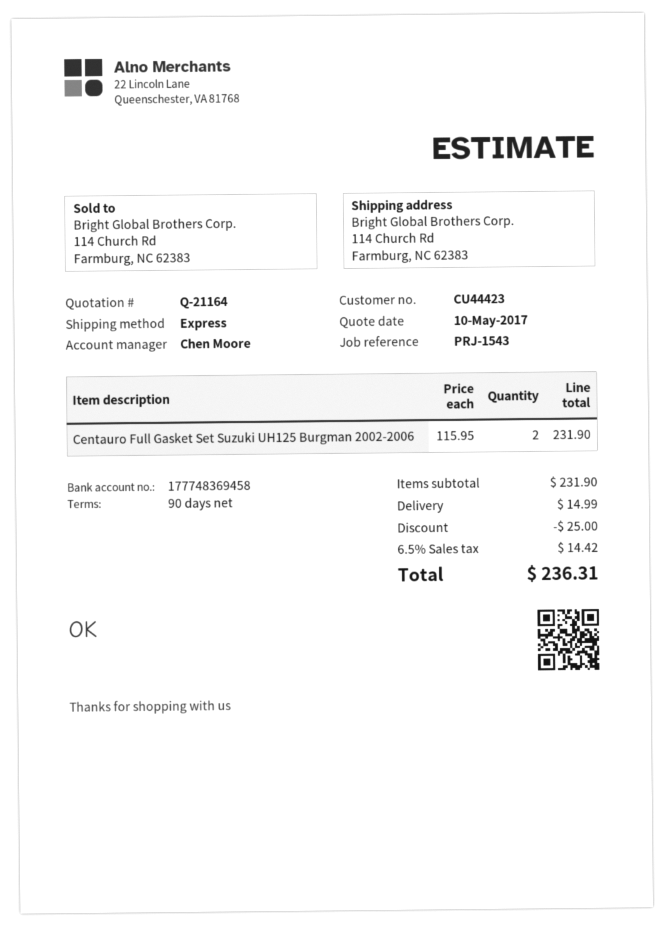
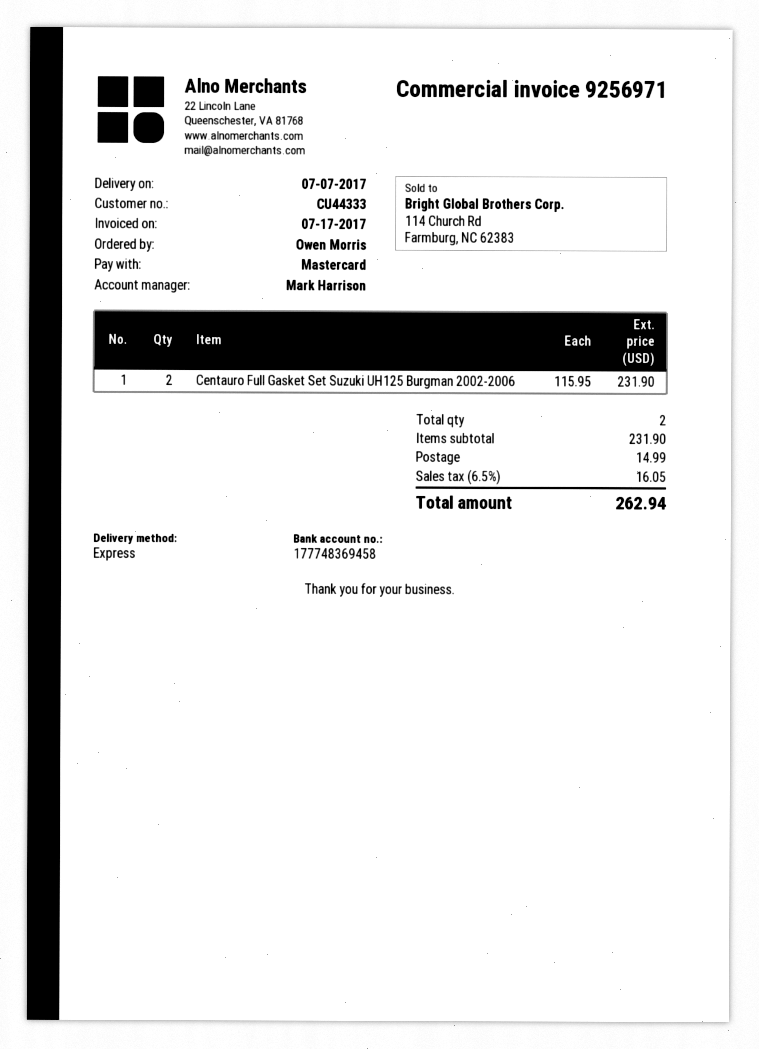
customer number: CU44423 -> CU44333
sales rep: Chen Moore -> Mark Harrison
discount: 25.00 -> none
tax: 6.5% = 14.42 -> 6.5% = 16.05
total: 236.31 -> 262.94

